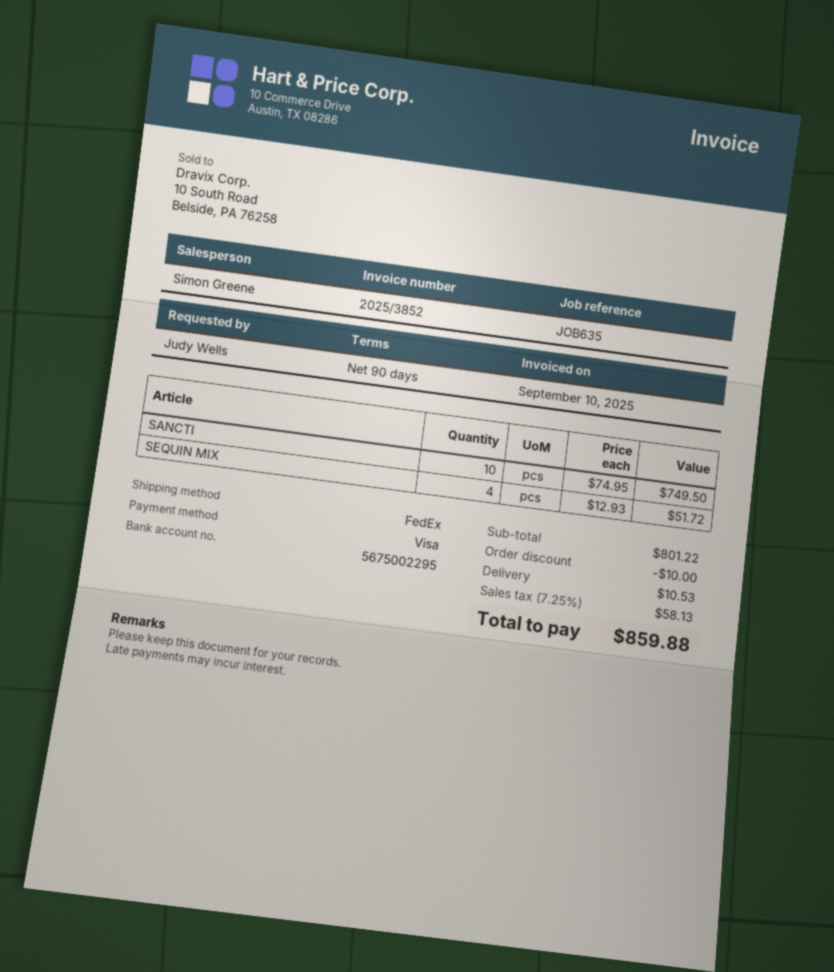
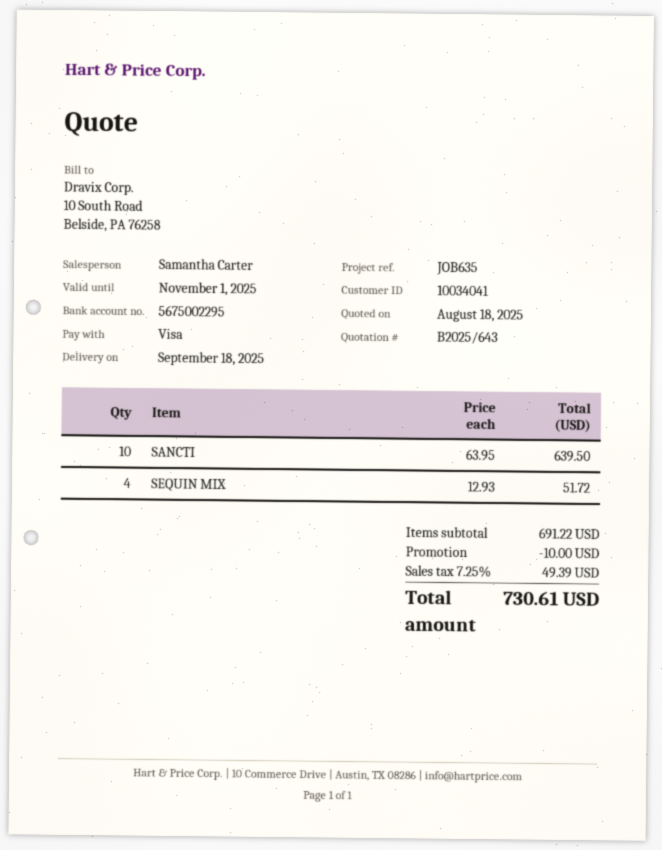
sales rep: Simon Greene -> Samantha Carter
SANCTI: 10 x 74.95 = 749.50 -> 10 x 63.95 = 639.50
subtotal: 801.22 -> 691.22
shipping: 10.53 -> none
tax: 7.25% = 58.13 -> 7.25% = 49.39
total: 859.88 -> 730.61

